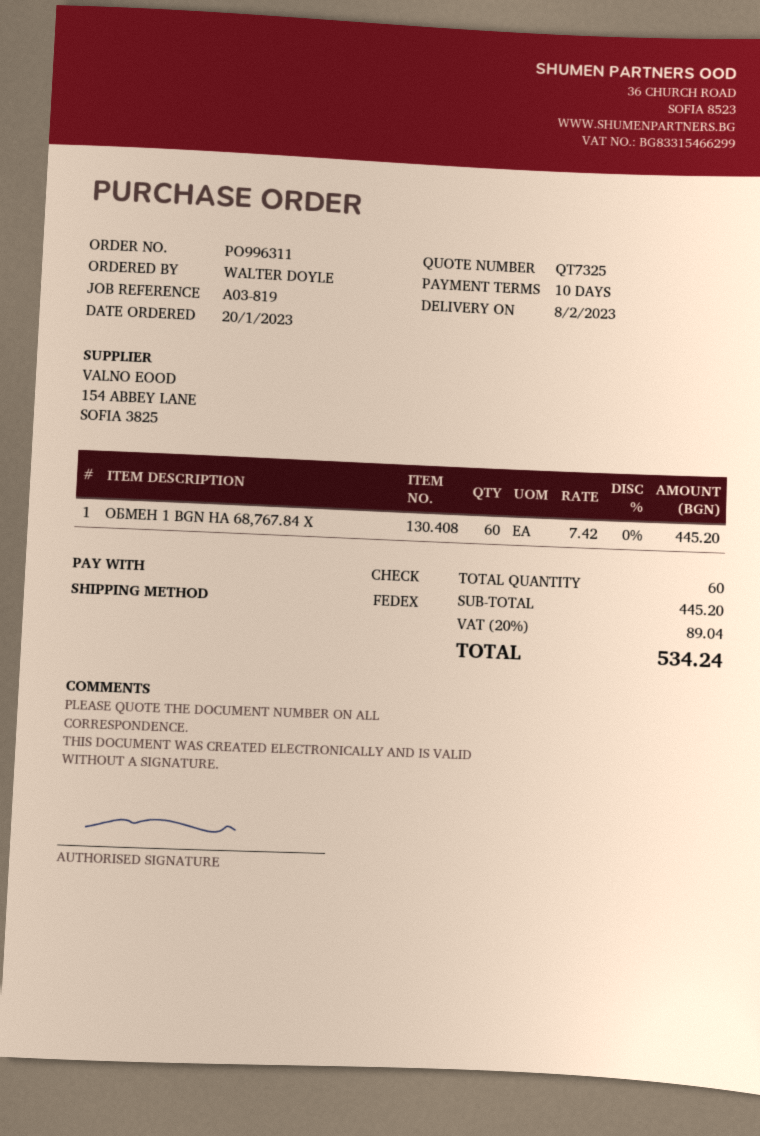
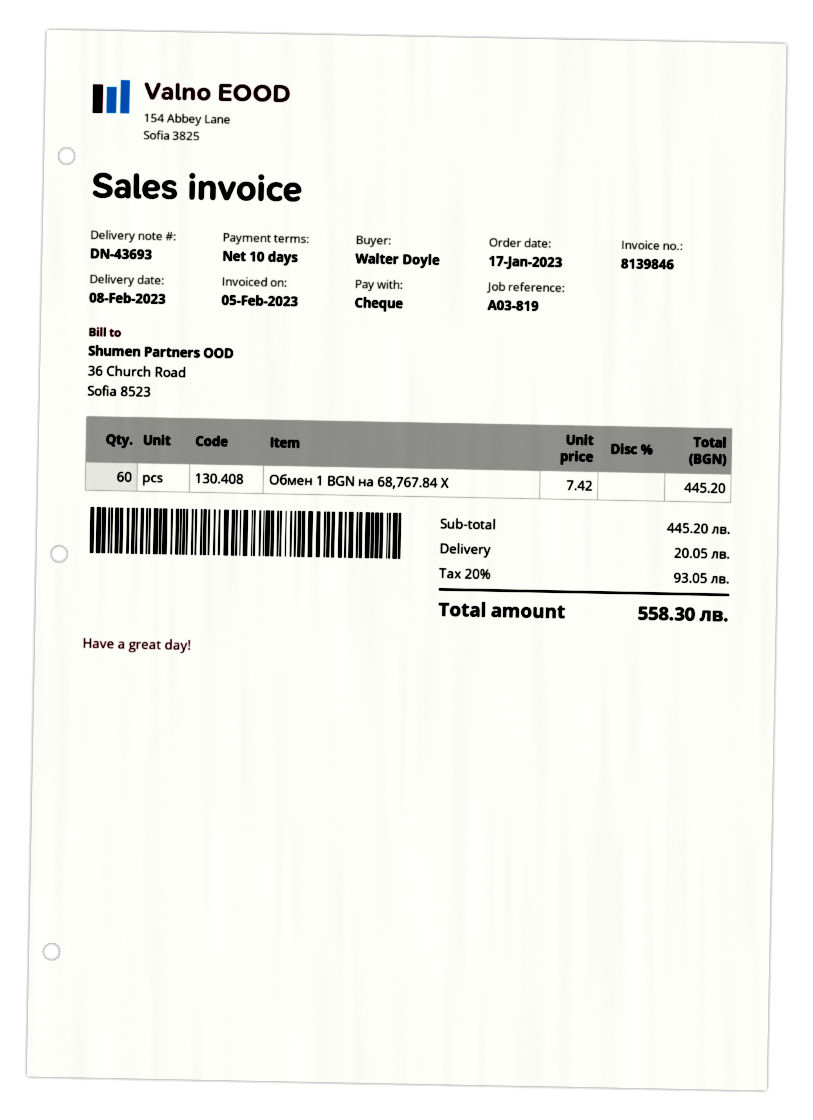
order date: 2023-01-20 -> 2023-01-17
shipping: none -> 20.05
tax: 20% = 89.04 -> 20% = 93.05
total: 534.24 -> 558.30

